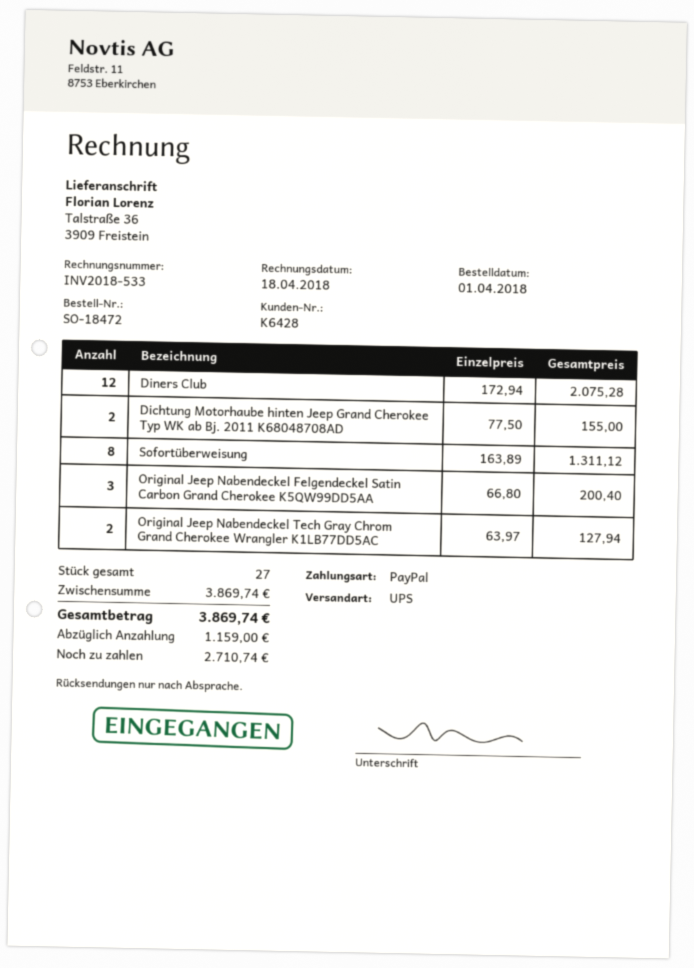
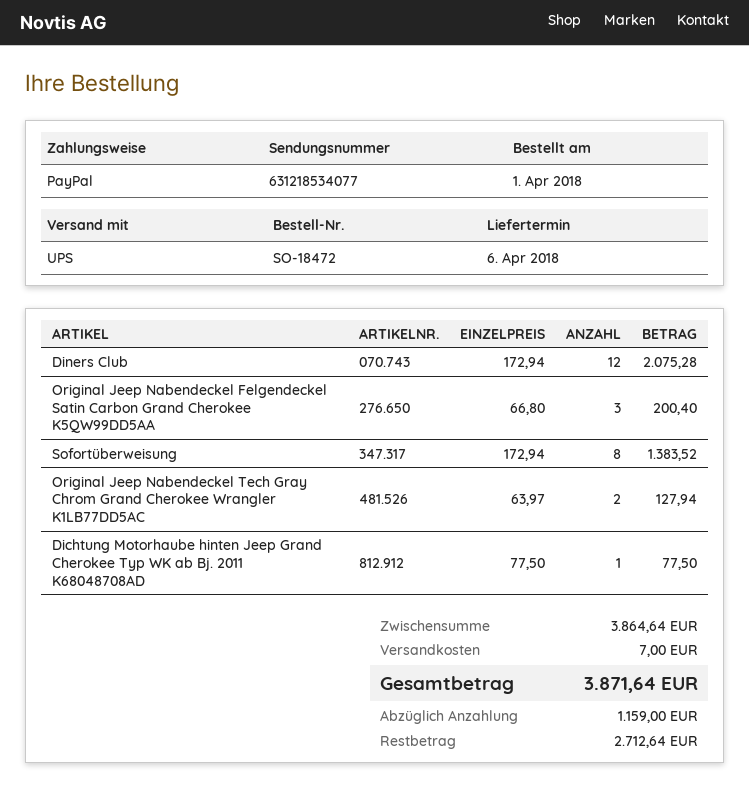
Dichtung Motorhaube hinten Jeep Grand Cherokee Typ WK ab Bj. 2011 K68048708AD: 2 x 77.50 = 155.00 -> 1 x 77.50 = 77.50
Sofortüberweisung: 8 x 163.89 = 1311.12 -> 8 x 172.94 = 1383.52
subtotal: 3869.74 -> 3864.64
shipping: none -> 7.00
total: 3869.74 -> 3871.64
balance: 2710.74 -> 2712.64

